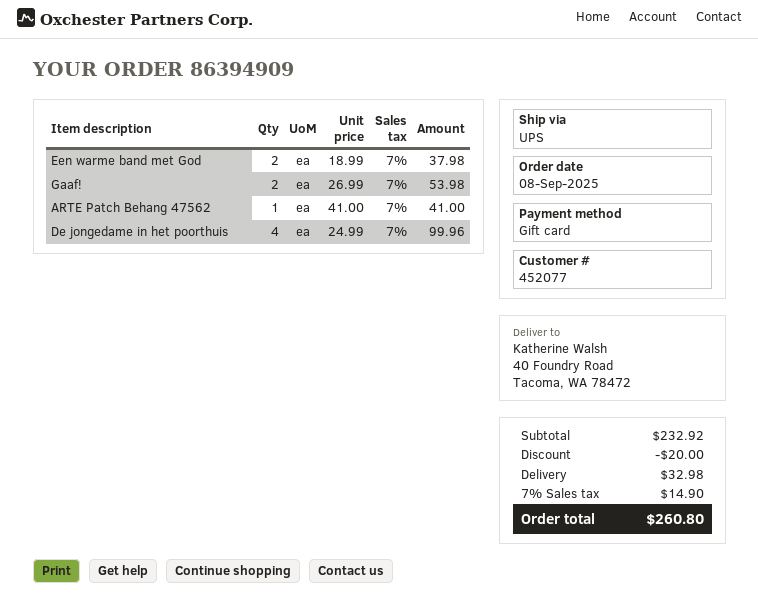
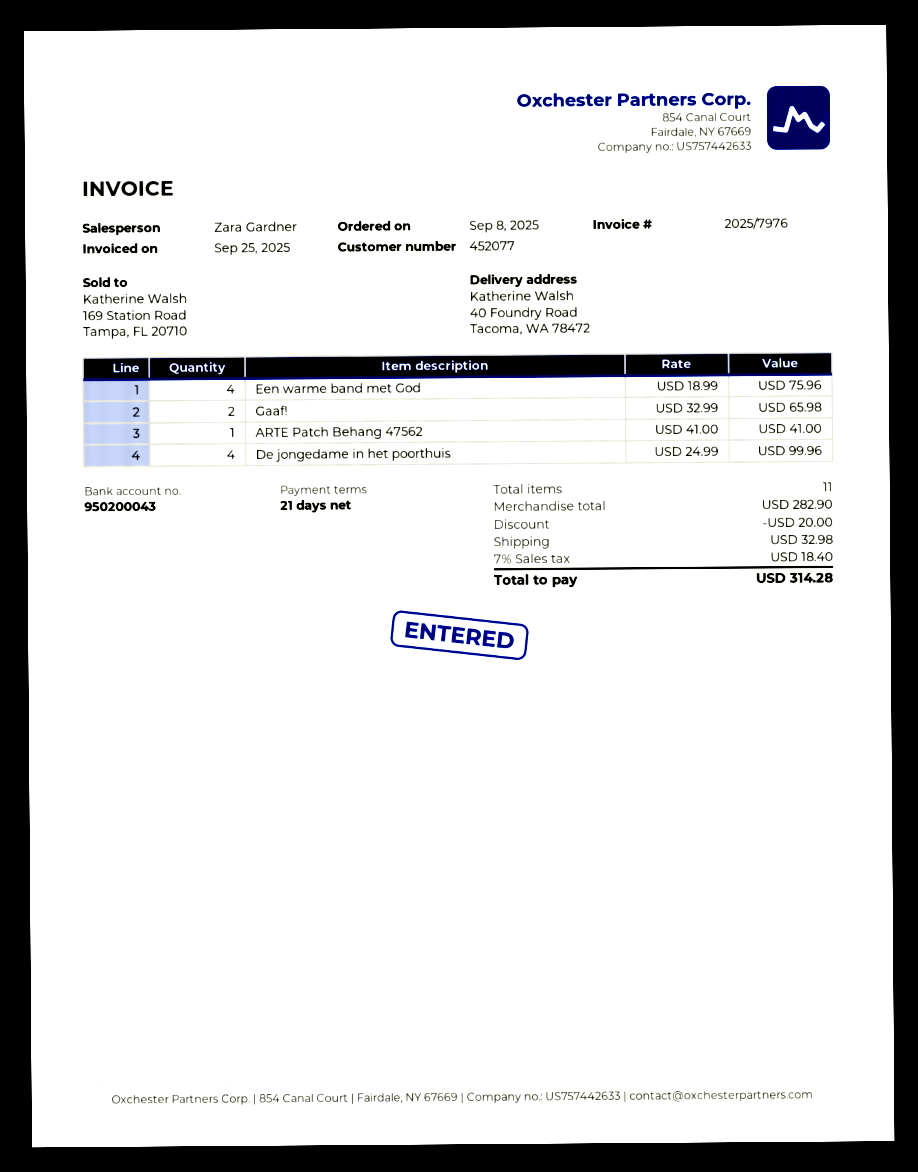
Een warme band met God: 2 x 18.99 = 37.98 -> 4 x 18.99 = 75.96
Gaaf!: 2 x 26.99 = 53.98 -> 2 x 32.99 = 65.98
subtotal: 232.92 -> 282.90
tax: 7% = 14.90 -> 7% = 18.40
total: 260.80 -> 314.28

